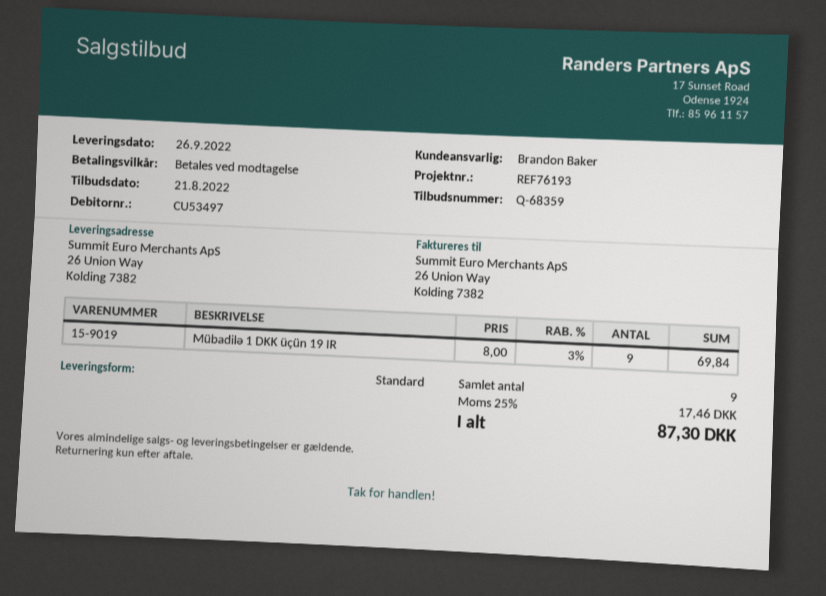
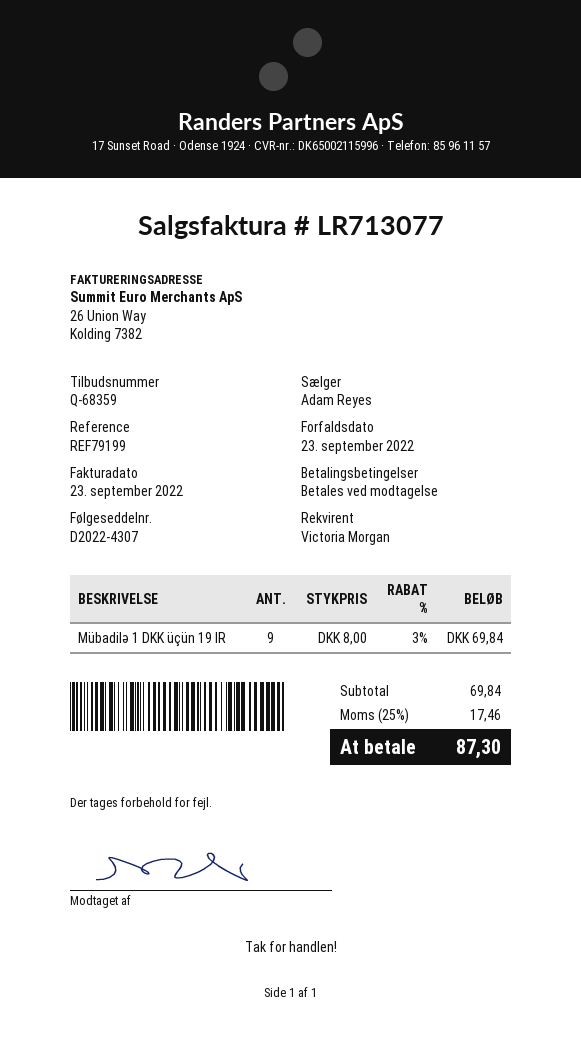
reference: REF76193 -> REF79199
sales rep: Brandon Baker -> Adam Reyes

